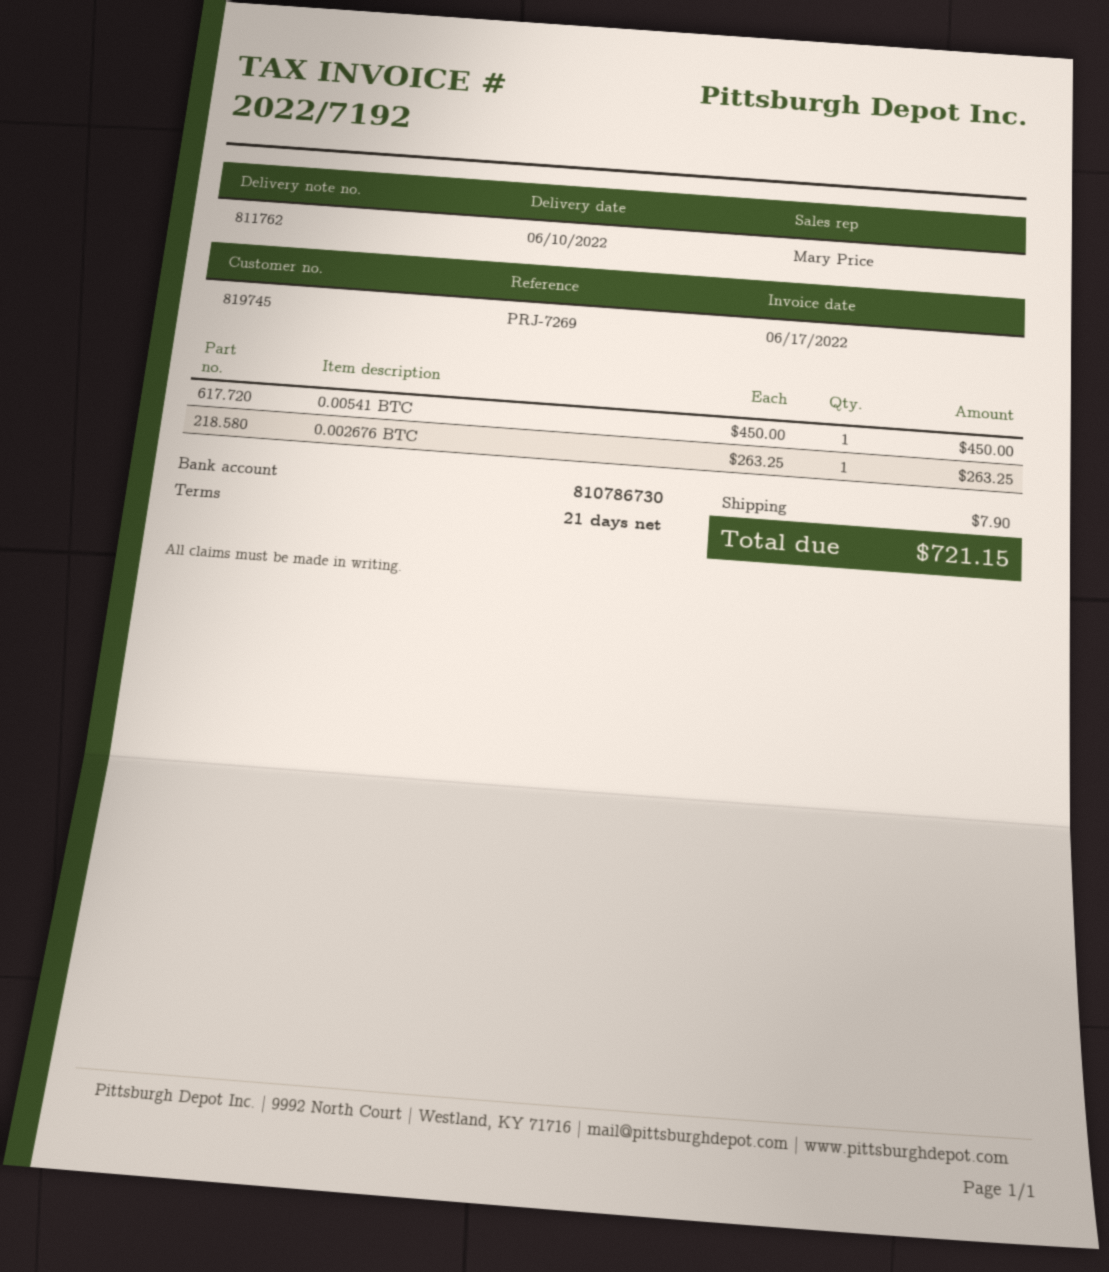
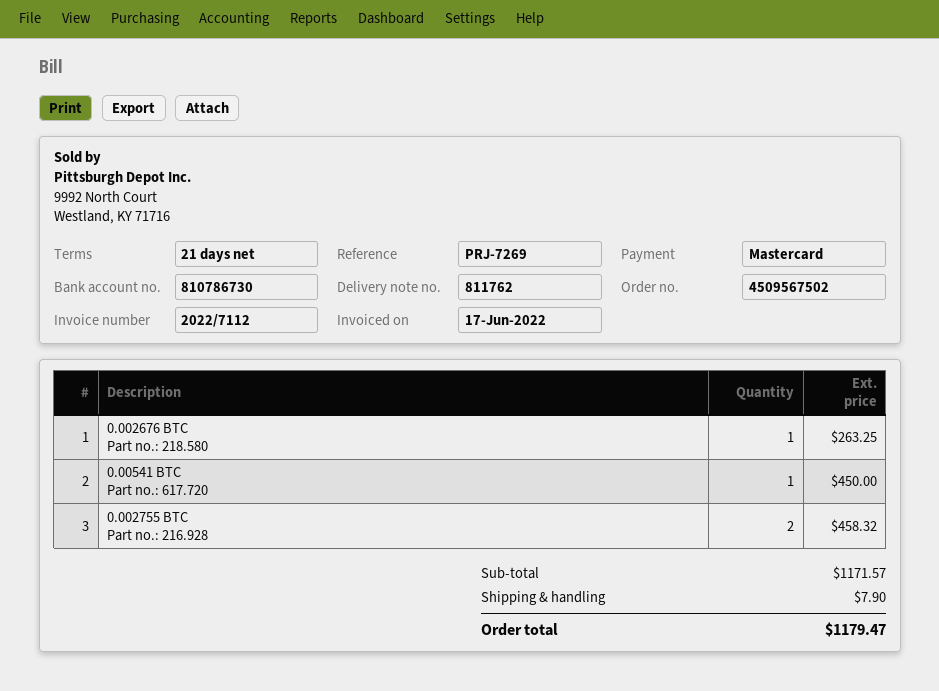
invoice number: 2022/7192 -> 2022/7112
0.002755 BTC: none -> 2 for 458.32
total: 721.15 -> 1179.47

